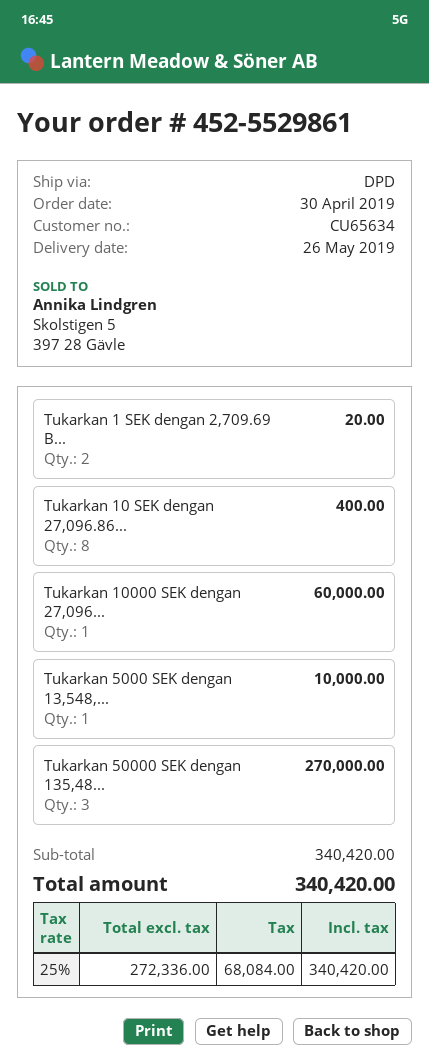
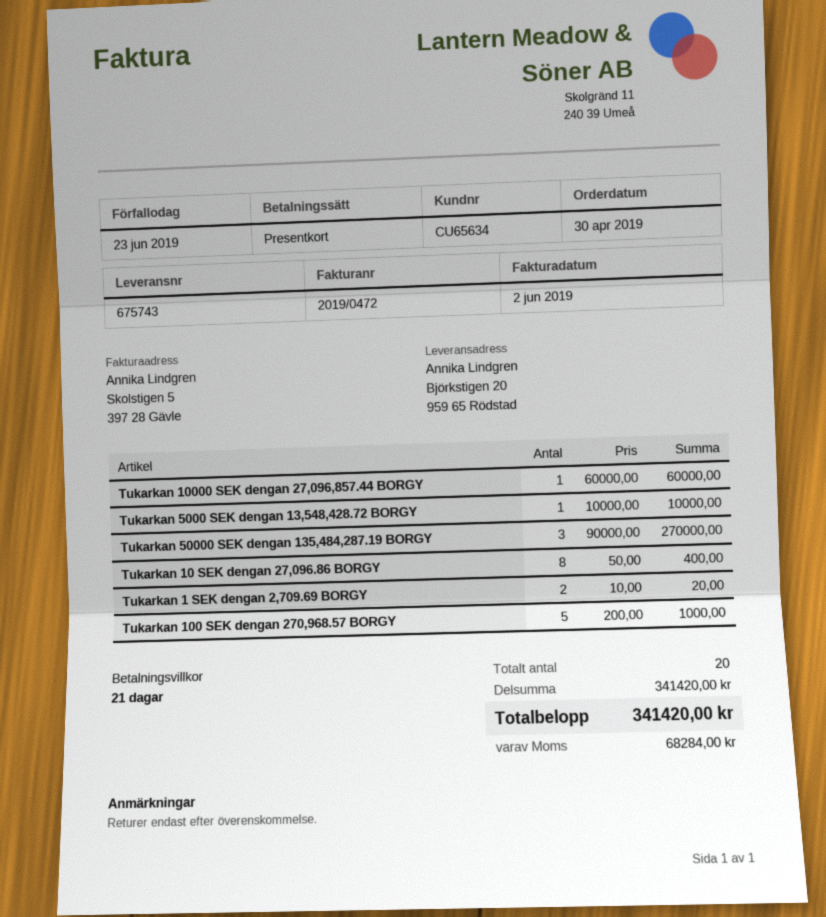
Tukarkan 100 SEK dengan 270,968.57 BORGY: none -> 5 for 1000.00
subtotal: 340420.00 -> 341420.00
tax: 68084.00 -> 68284.00
total: 340420.00 -> 341420.00

